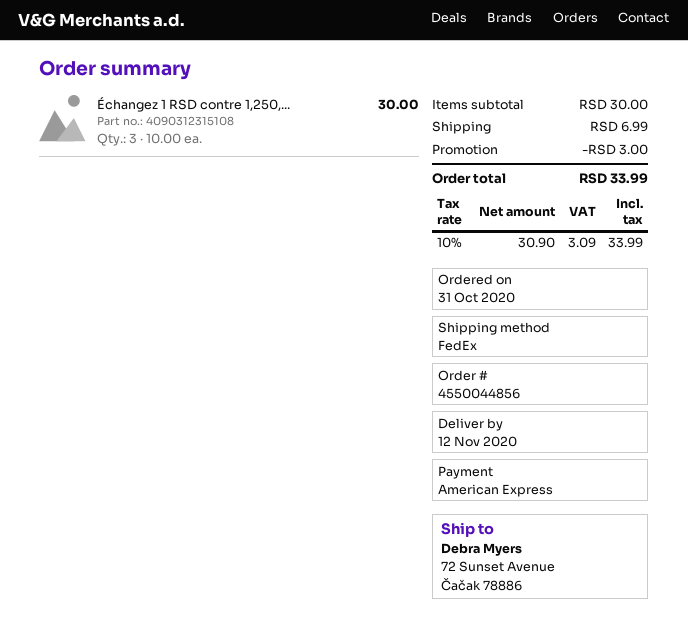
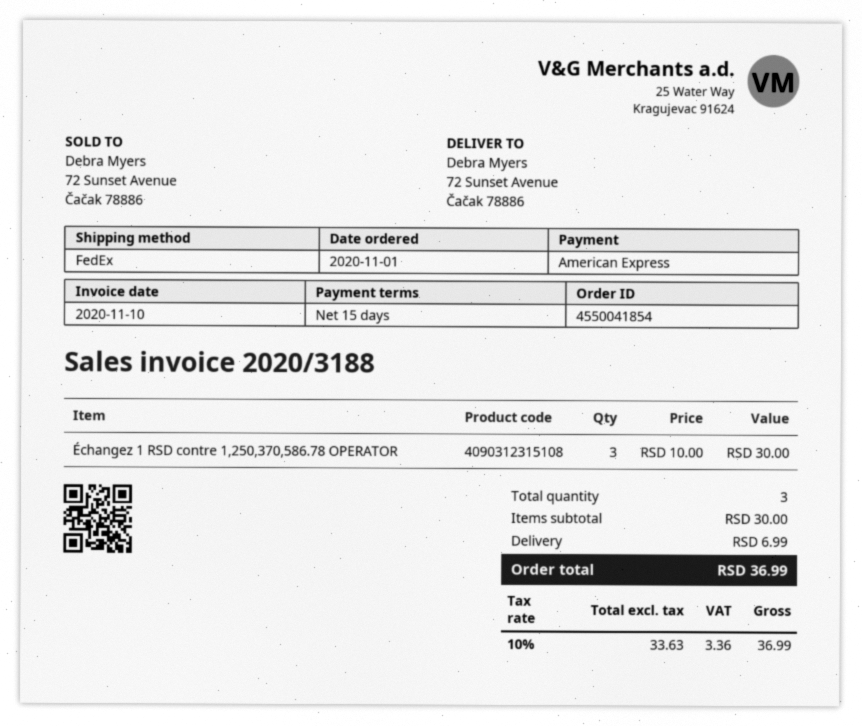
order number: 4550044856 -> 4550041854
order date: 2020-10-31 -> 2020-11-01
discount: 3.00 -> none
net: 30.90 -> 33.63
tax: 10% = 3.09 -> 10% = 3.36
total: 33.99 -> 36.99

